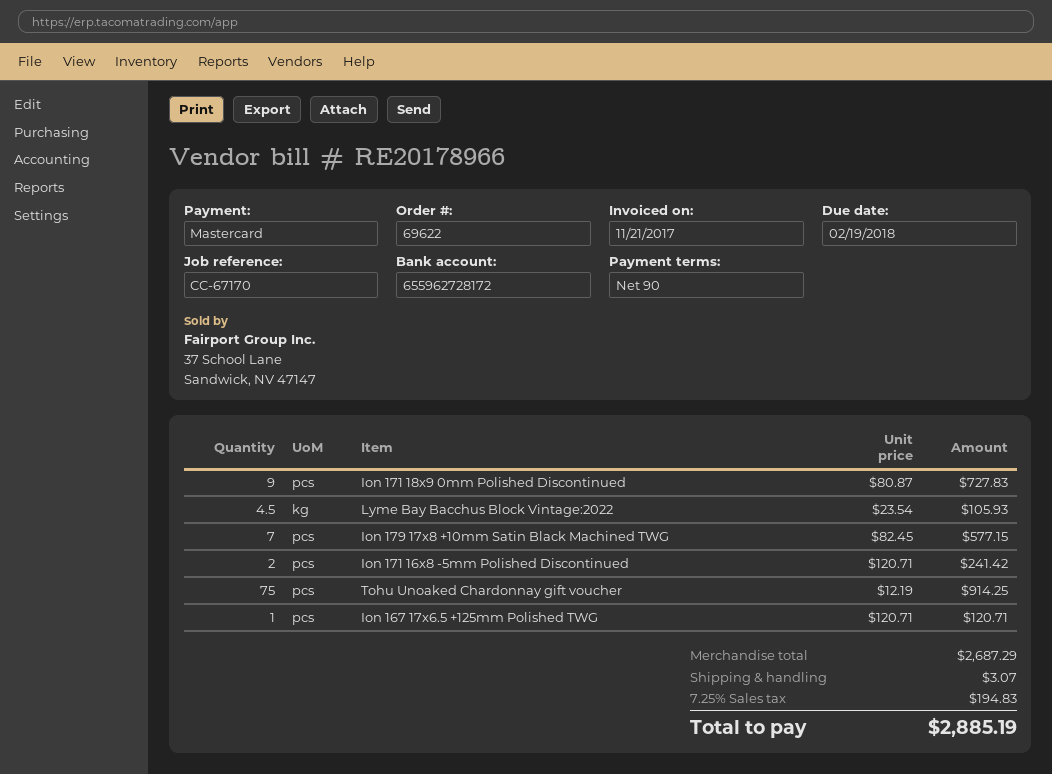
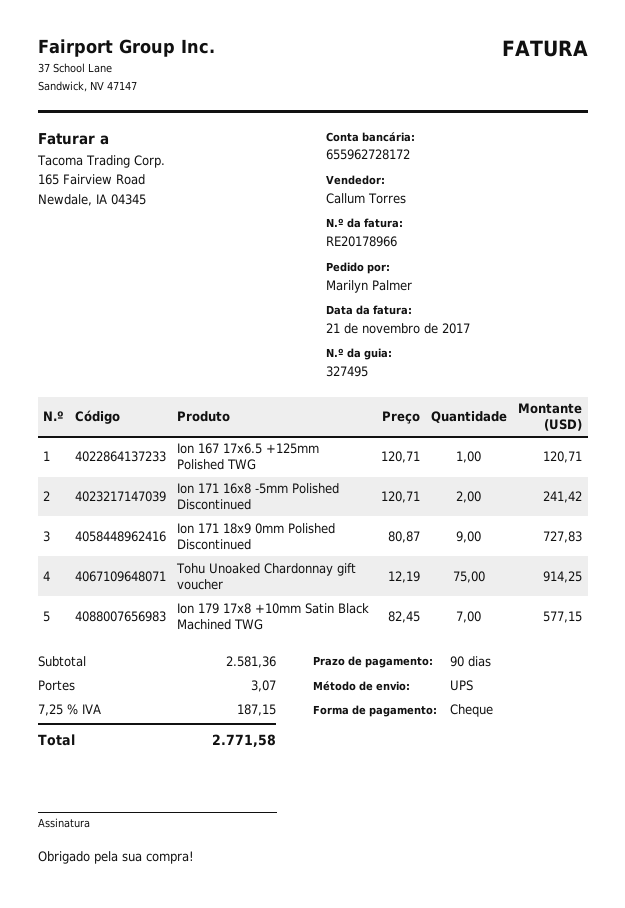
payment method: Mastercard -> cheque
Lyme Bay Bacchus Block Vintage:2022: 4.5 x 23.54 = 105.93 -> none
subtotal: 2687.29 -> 2581.36
tax: 7.25% = 194.83 -> 7.25% = 187.15
total: 2885.19 -> 2771.58

